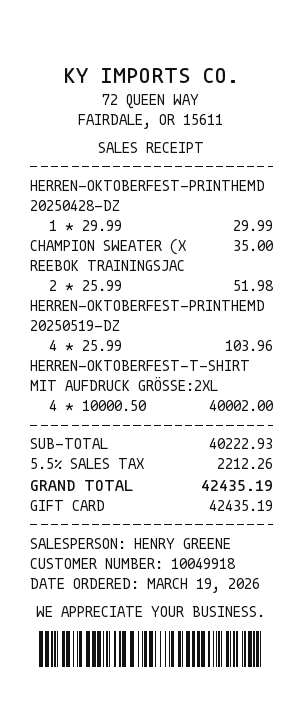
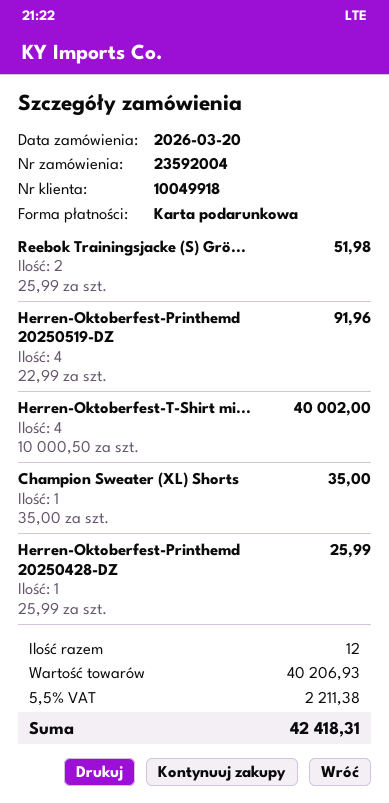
order date: 2026-03-19 -> 2026-03-20
HERREN-OKTOBERFEST-PRINTHEMD 20250428-DZ: 1 x 29.99 = 29.99 -> 1 x 25.99 = 25.99
HERREN-OKTOBERFEST-PRINTHEMD 20250519-DZ: 4 x 25.99 = 103.96 -> 4 x 22.99 = 91.96
subtotal: 40222.93 -> 40206.93
tax: 5.5% = 2212.26 -> 5.5% = 2211.38
total: 42435.19 -> 42418.31

